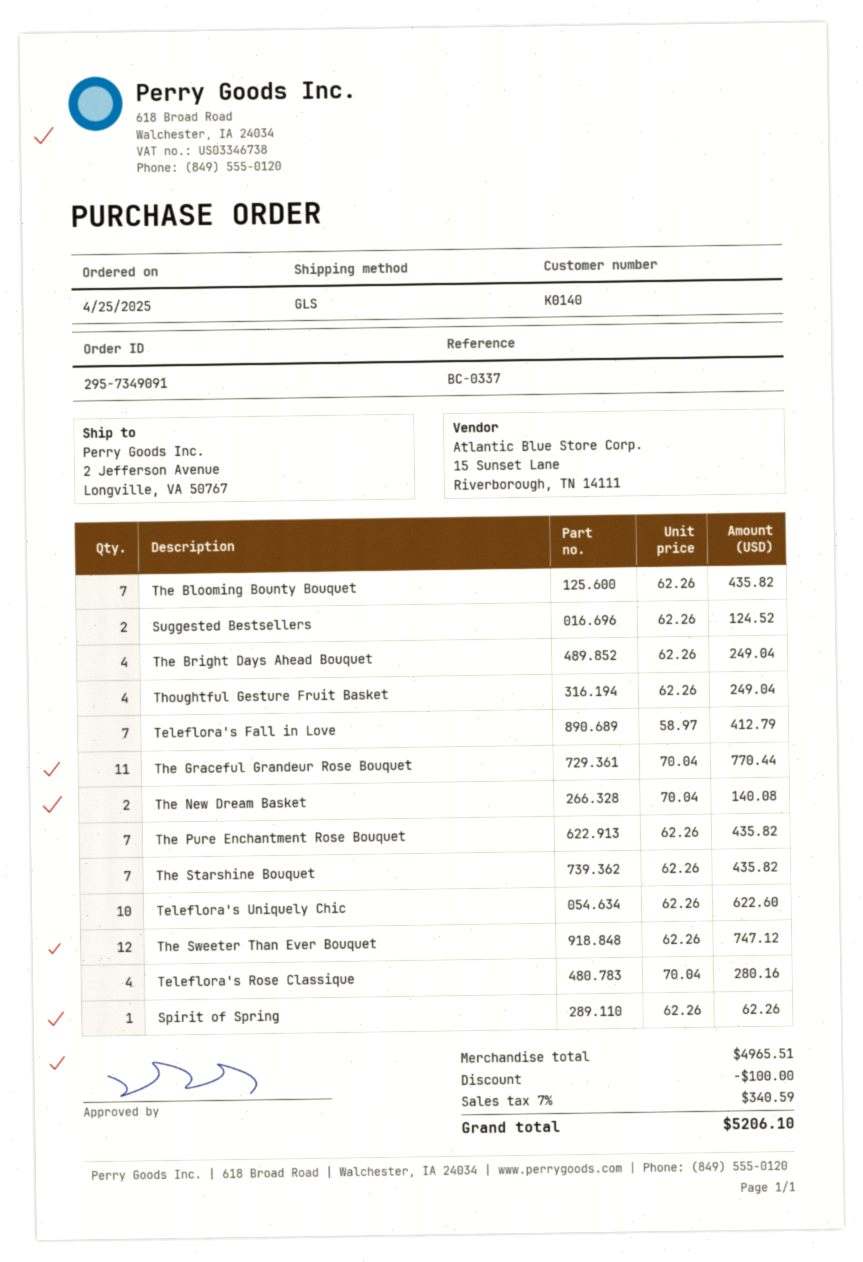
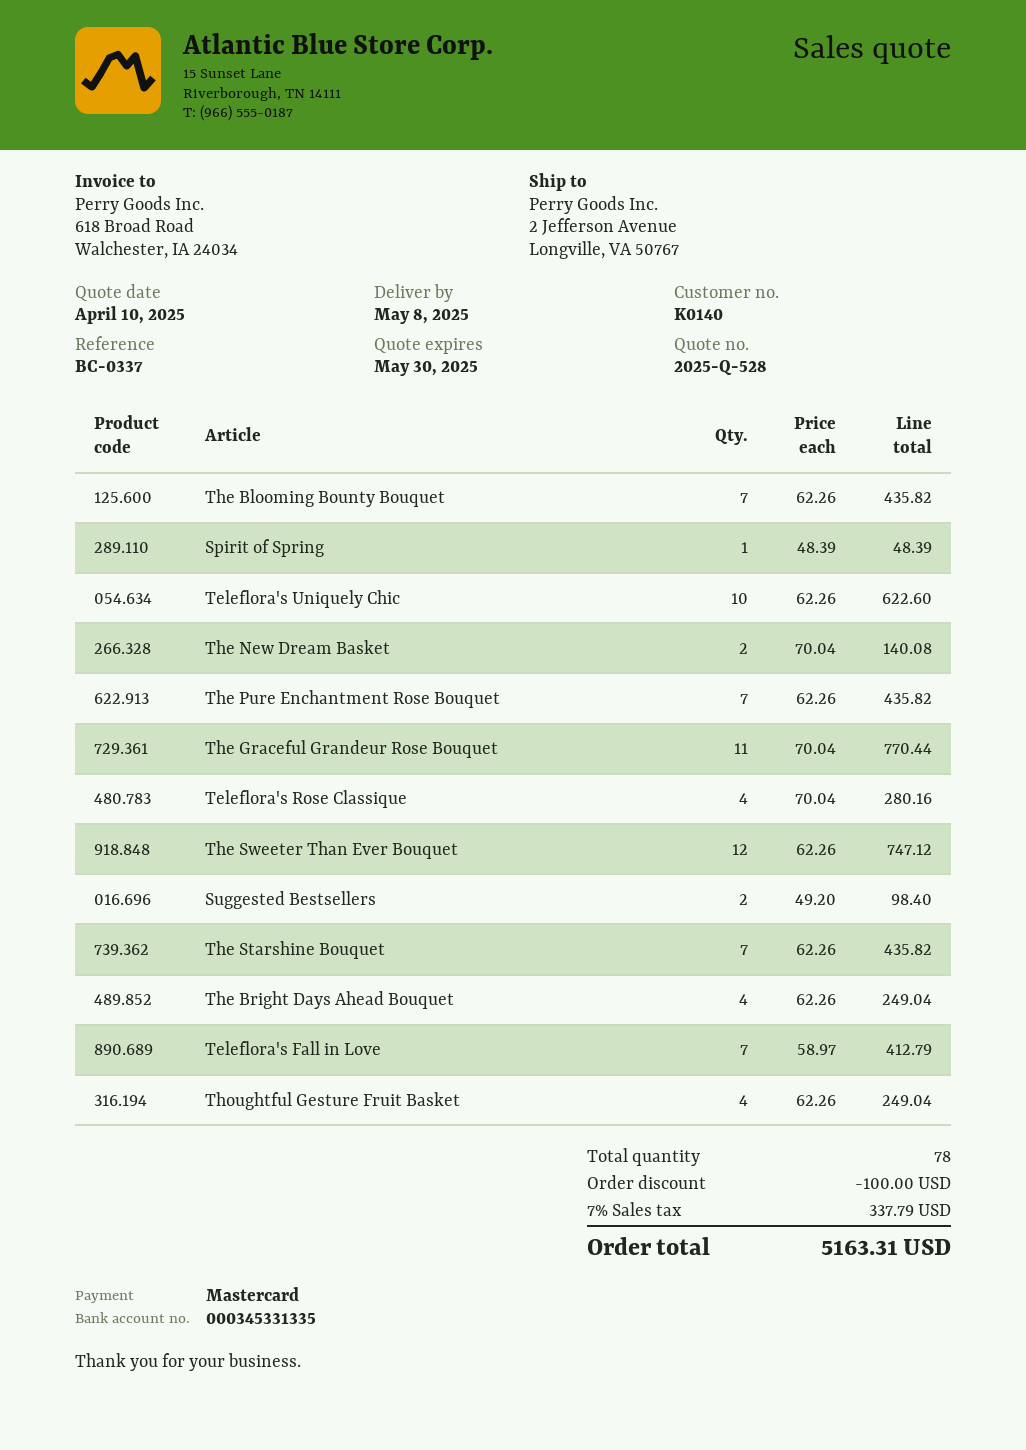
Suggested Bestsellers: 2 x 62.26 = 124.52 -> 2 x 49.20 = 98.40
Spirit of Spring: 1 x 62.26 = 62.26 -> 1 x 48.39 = 48.39
tax: 7% = 340.59 -> 7% = 337.79
total: 5206.10 -> 5163.31

